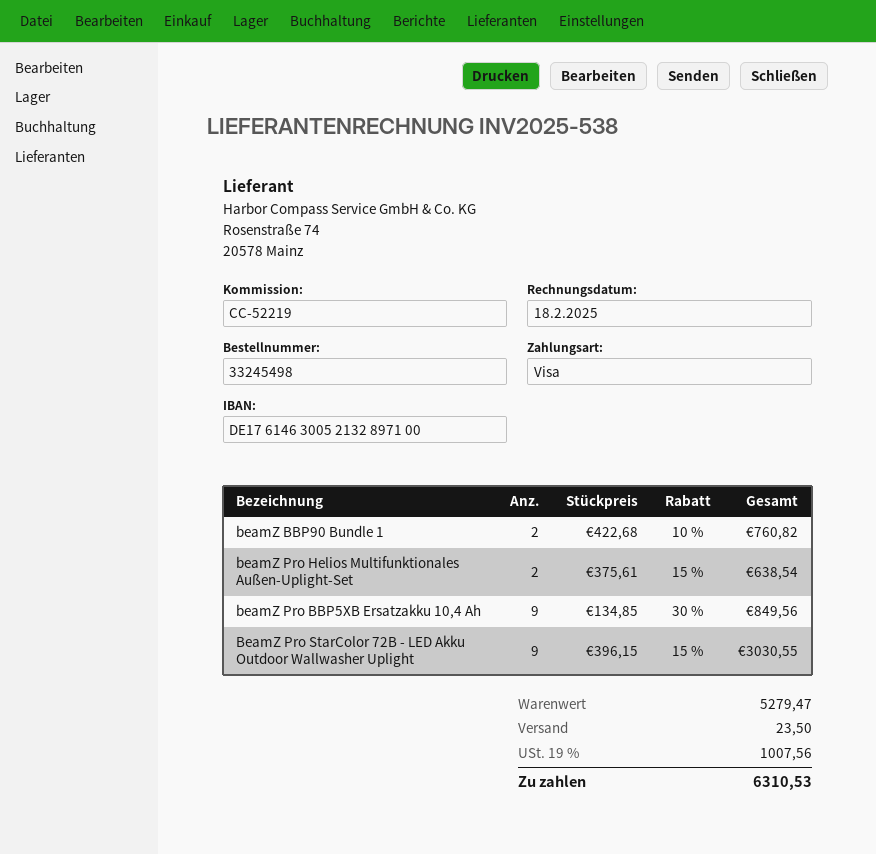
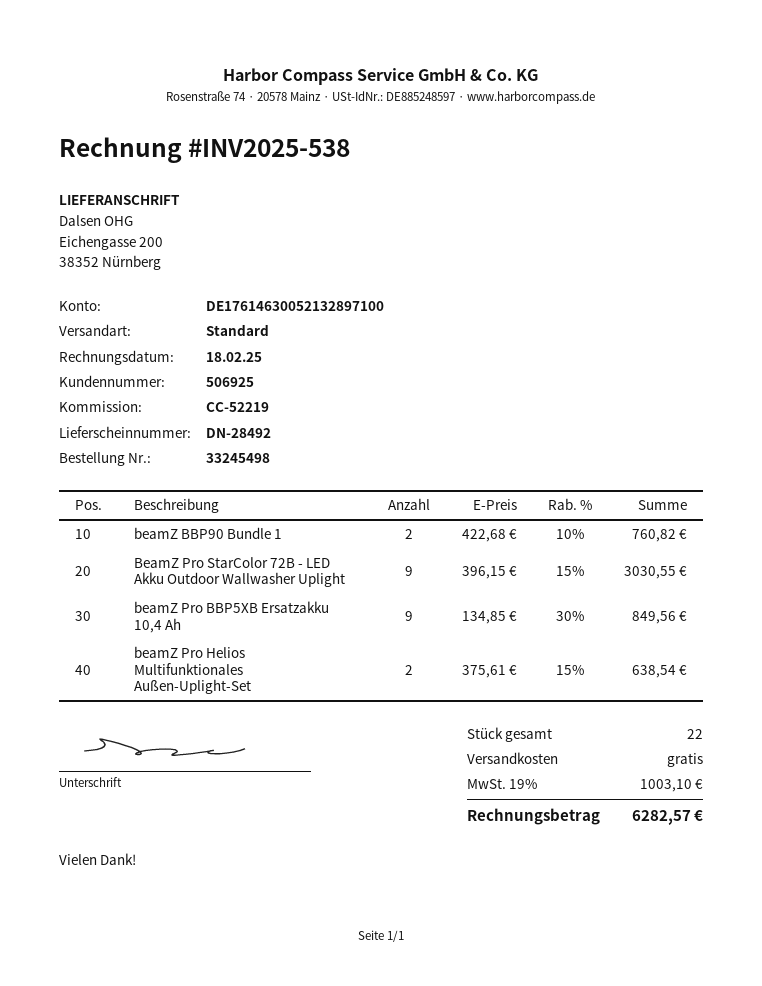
shipping: 23.50 -> 0.00
tax: 19% = 1007.56 -> 19% = 1003.10
total: 6310.53 -> 6282.57

